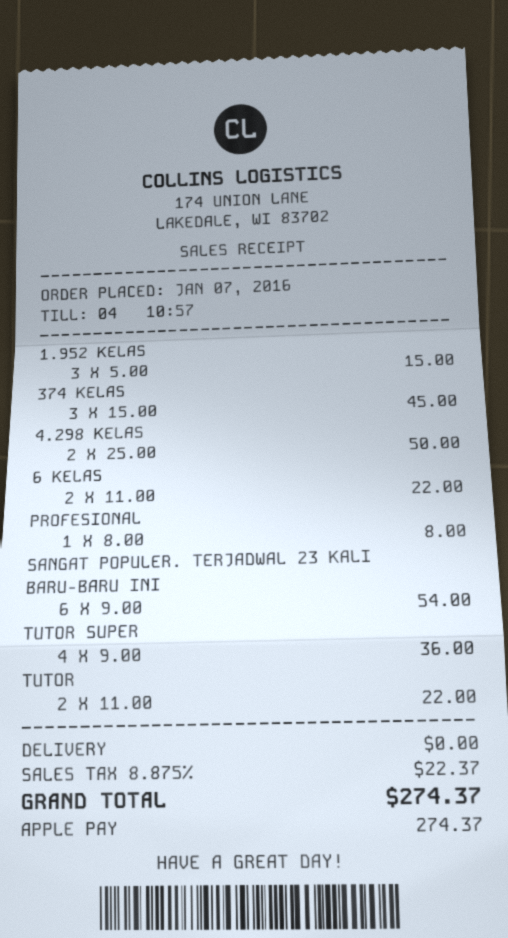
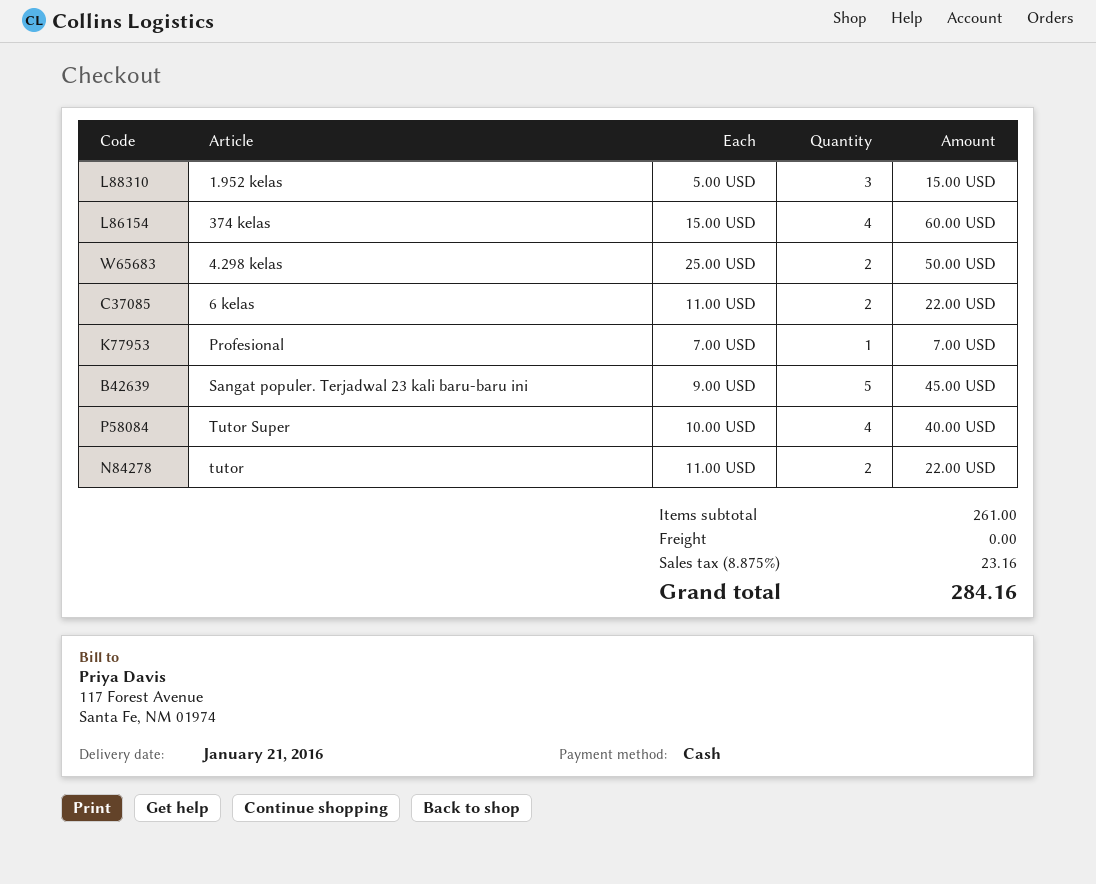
payment method: Apple Pay -> cash
374 KELAS: 3 x 15.00 = 45.00 -> 4 x 15.00 = 60.00
PROFESIONAL: 1 x 8.00 = 8.00 -> 1 x 7.00 = 7.00
SANGAT POPULER. TERJADWAL 23 KALI BARU-BARU INI: 6 x 9.00 = 54.00 -> 5 x 9.00 = 45.00
TUTOR SUPER: 4 x 9.00 = 36.00 -> 4 x 10.00 = 40.00
tax: 8.875% = 22.37 -> 8.875% = 23.16
total: 274.37 -> 284.16

